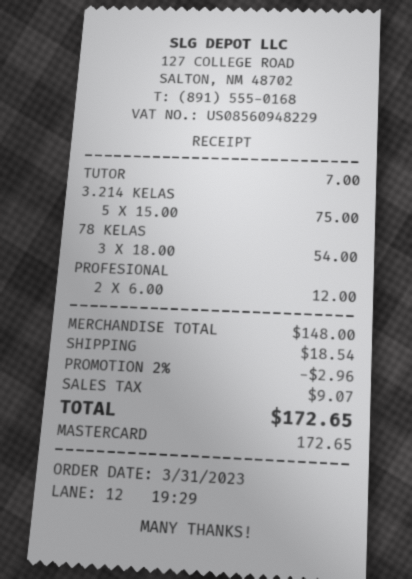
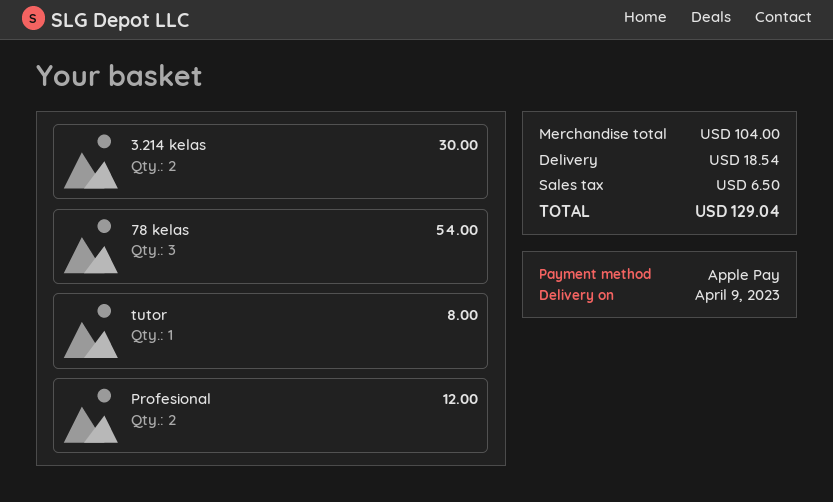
payment method: Mastercard -> Apple Pay
TUTOR: 1 for 7.00 -> 1 for 8.00
3.214 KELAS: 5 for 75.00 -> 2 for 30.00
subtotal: 148.00 -> 104.00
discount: 2% = 2.96 -> none
tax: 9.07 -> 6.50
total: 172.65 -> 129.04

